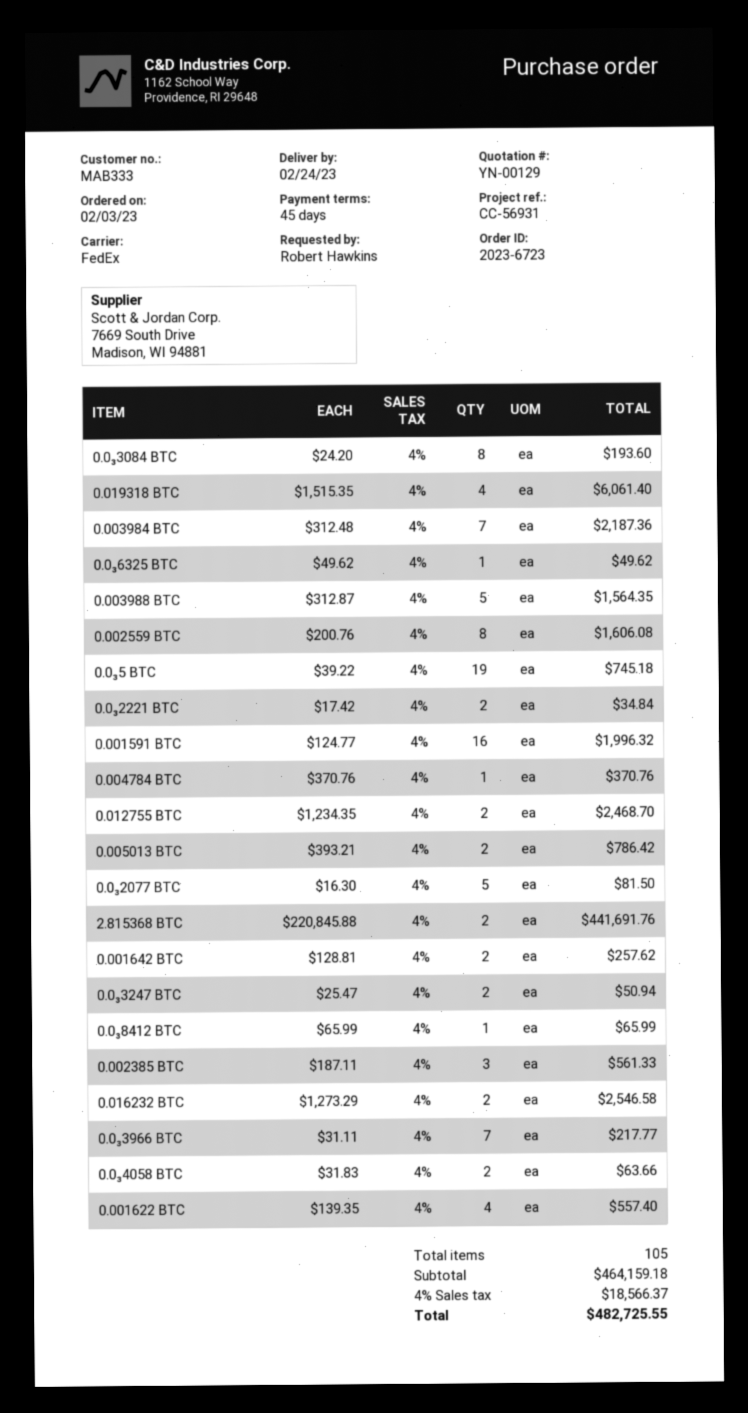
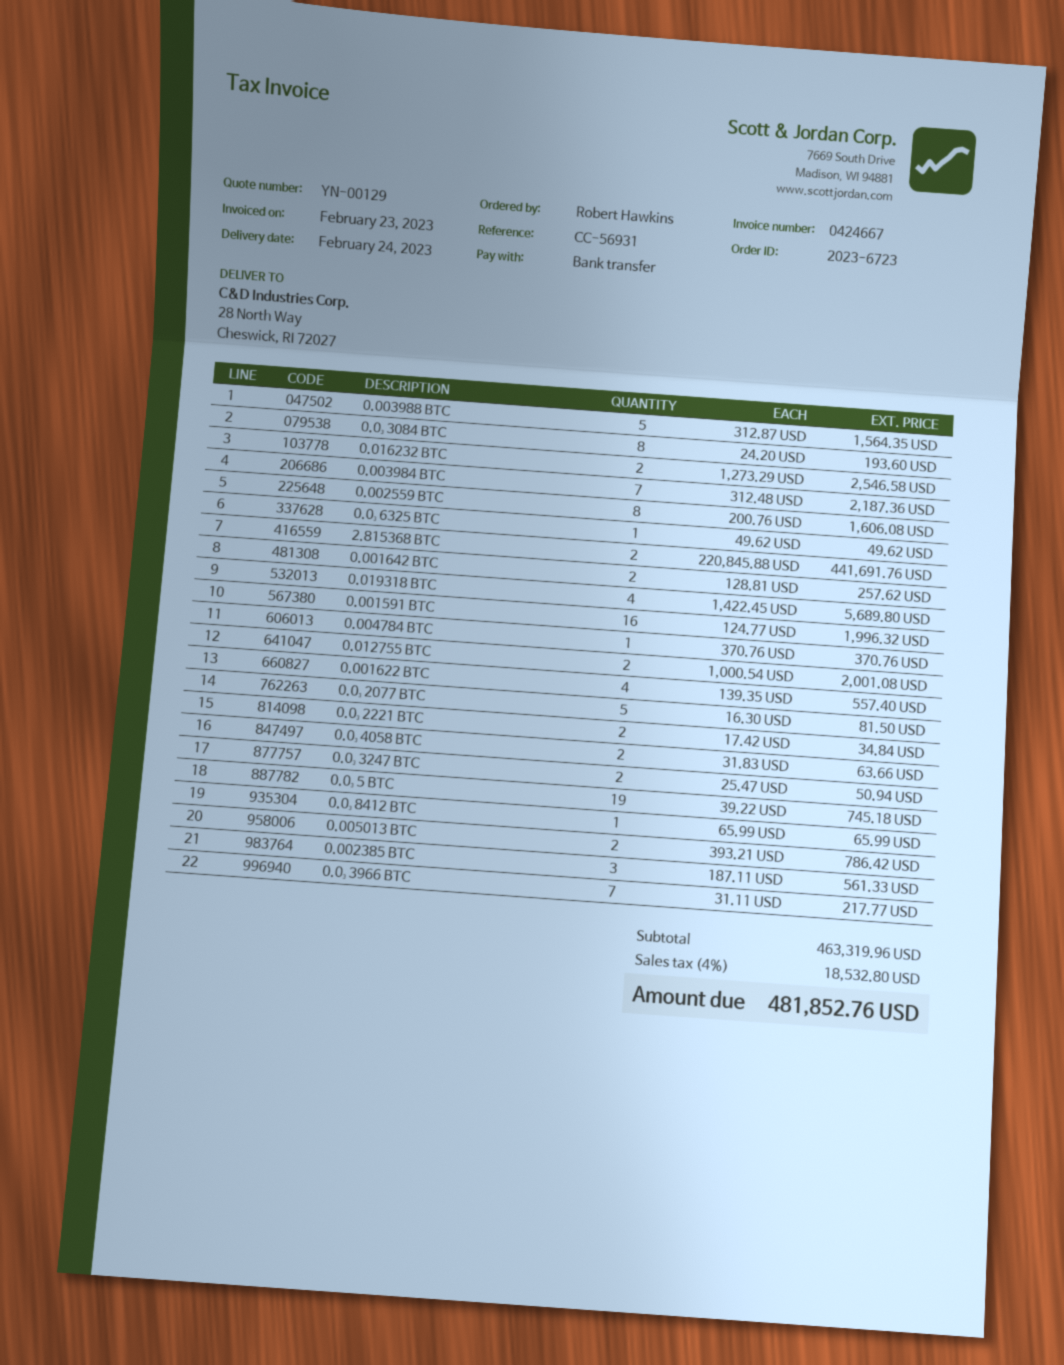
0.019318 BTC: 4 x 1515.35 = 6061.40 -> 4 x 1422.45 = 5689.80
0.012755 BTC: 2 x 1234.35 = 2468.70 -> 2 x 1000.54 = 2001.08
subtotal: 464159.18 -> 463319.96
tax: 4% = 18566.37 -> 4% = 18532.80
total: 482725.55 -> 481852.76

